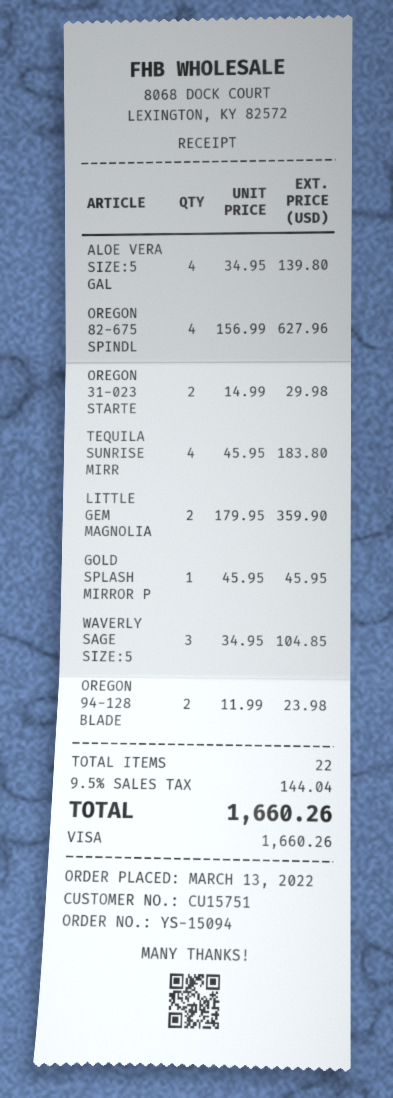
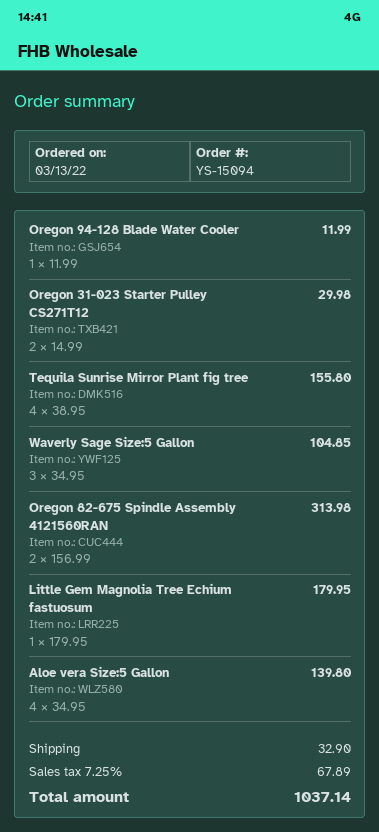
OREGON 82-675 SPINDL: 4 x 156.99 = 627.96 -> 2 x 156.99 = 313.98
TEQUILA SUNRISE MIRR: 4 x 45.95 = 183.80 -> 4 x 38.95 = 155.80
LITTLE GEM MAGNOLIA: 2 x 179.95 = 359.90 -> 1 x 179.95 = 179.95
GOLD SPLASH MIRROR P: 1 x 45.95 = 45.95 -> none
OREGON 94-128 BLADE: 2 x 11.99 = 23.98 -> 1 x 11.99 = 11.99
shipping: none -> 32.90
tax: 9.5% = 144.04 -> 7.25% = 67.89
total: 1660.26 -> 1037.14

